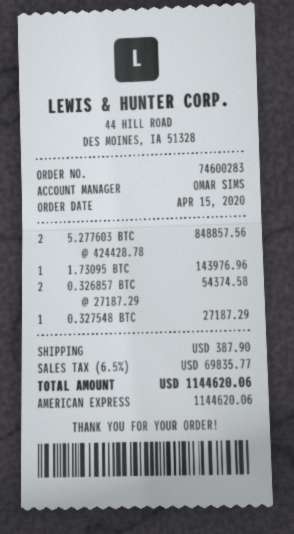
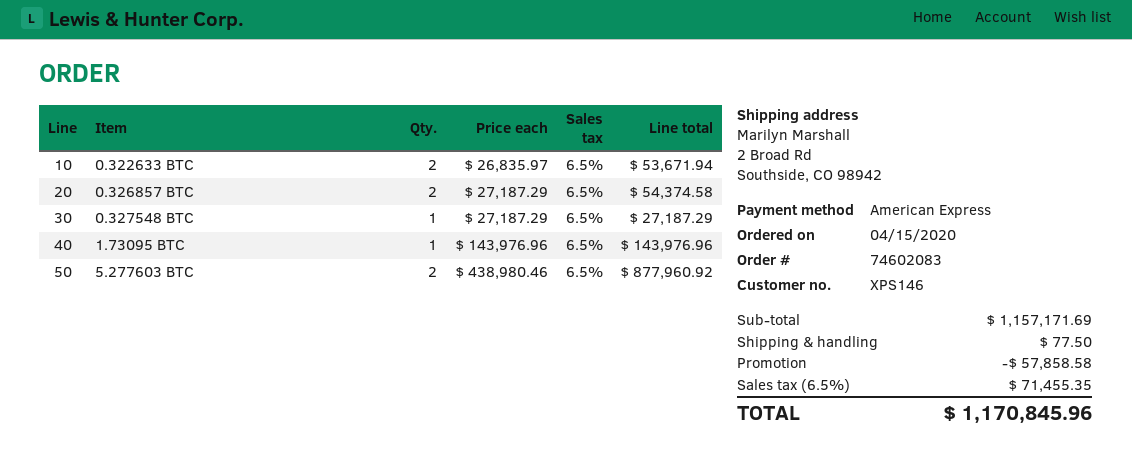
order number: 74600283 -> 74602083
5.277603 BTC: 2 x 424428.78 = 848857.56 -> 2 x 438980.46 = 877960.92
0.322633 BTC: none -> 2 x 26835.97 = 53671.94
discount: none -> 57858.58
shipping: 387.90 -> 77.50
tax: 6.5% = 69835.77 -> 6.5% = 71455.35
total: 1144620.06 -> 1170845.96

